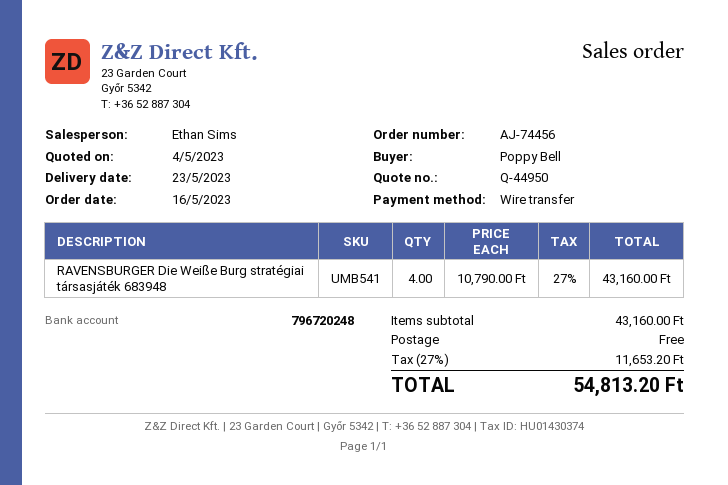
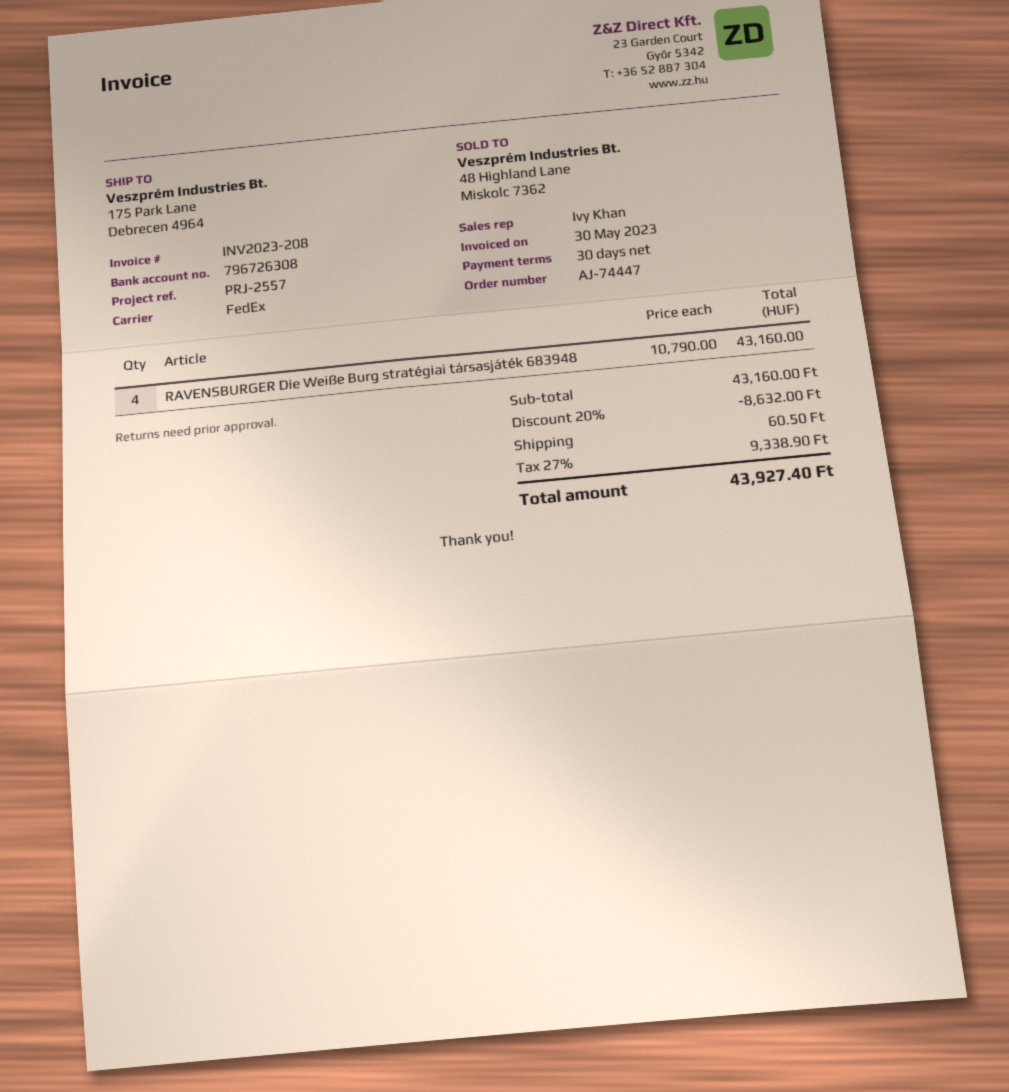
order number: AJ-74456 -> AJ-74447
sales rep: Ethan Sims -> Ivy Khan
bank account: 796720248 -> 796726308
discount: none -> 20% = 8632.00
shipping: 0.00 -> 60.50
tax: 27% = 11653.20 -> 27% = 9338.90
total: 54813.20 -> 43927.40

